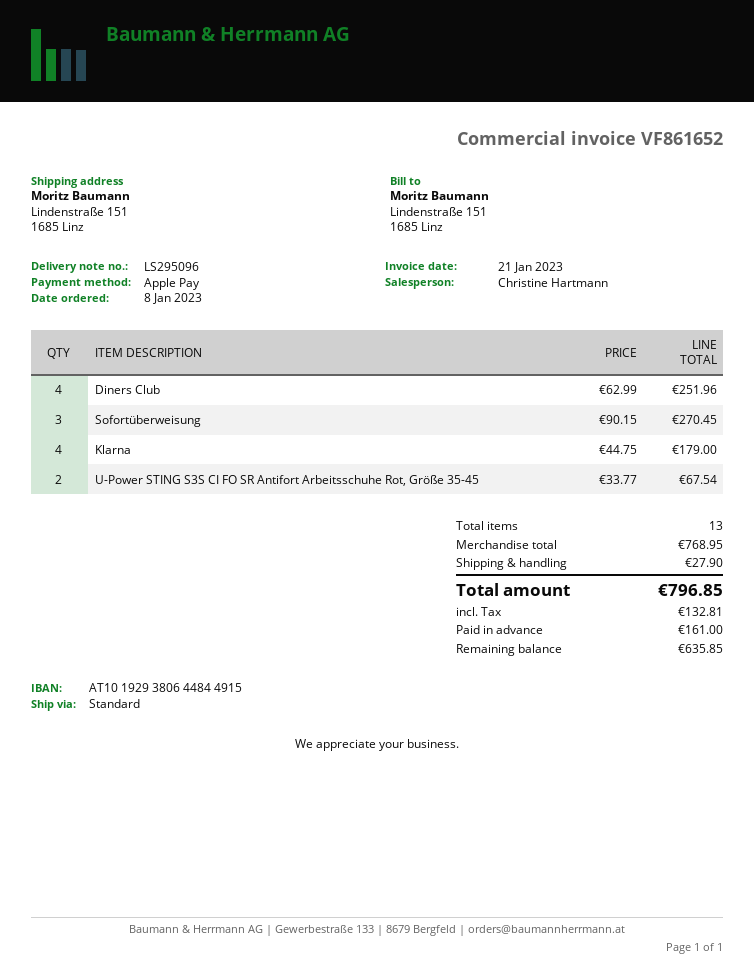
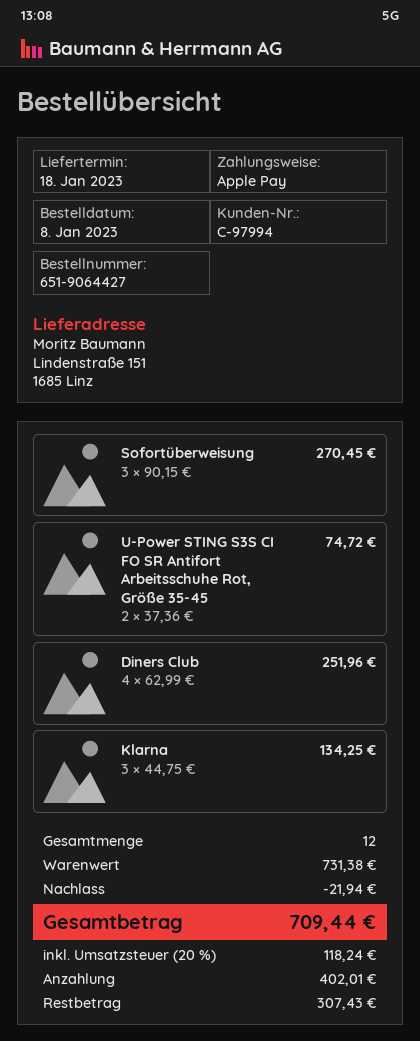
Klarna: 4 x 44.75 = 179.00 -> 3 x 44.75 = 134.25
U-Power STING S3S CI FO SR Antifort Arbeitsschuhe Rot, Größe 35-45: 2 x 33.77 = 67.54 -> 2 x 37.36 = 74.72
total quantity: 13 -> 12
subtotal: 768.95 -> 731.38
discount: none -> 21.94
shipping: 27.90 -> none
tax: 132.81 -> 118.24
total: 796.85 -> 709.44
deposit: 161.00 -> 402.01
balance: 635.85 -> 307.43

